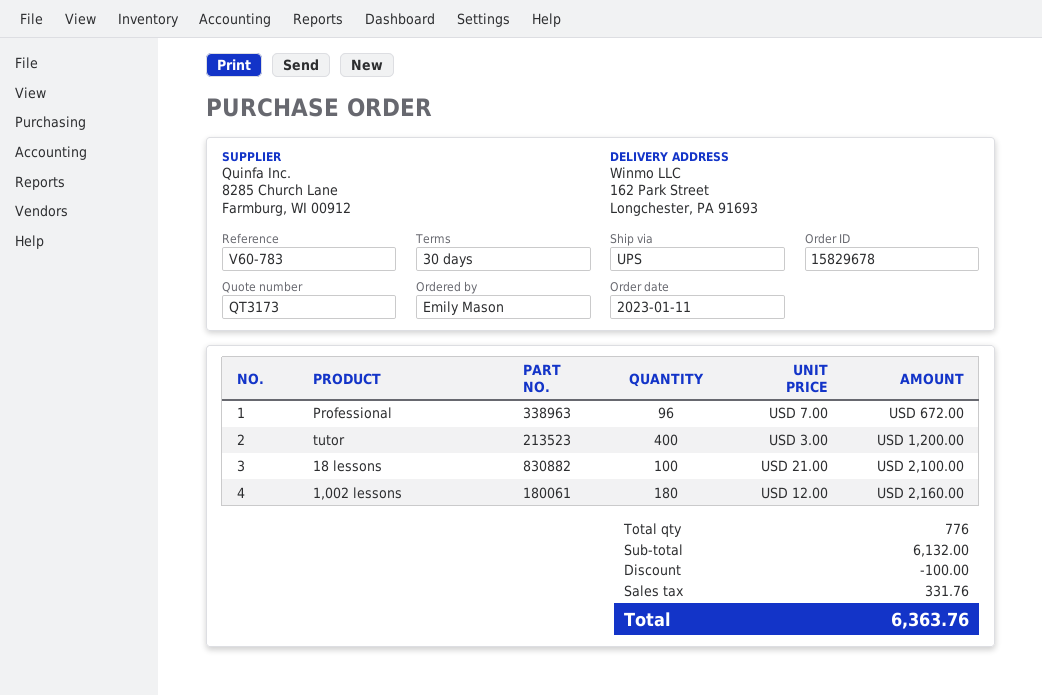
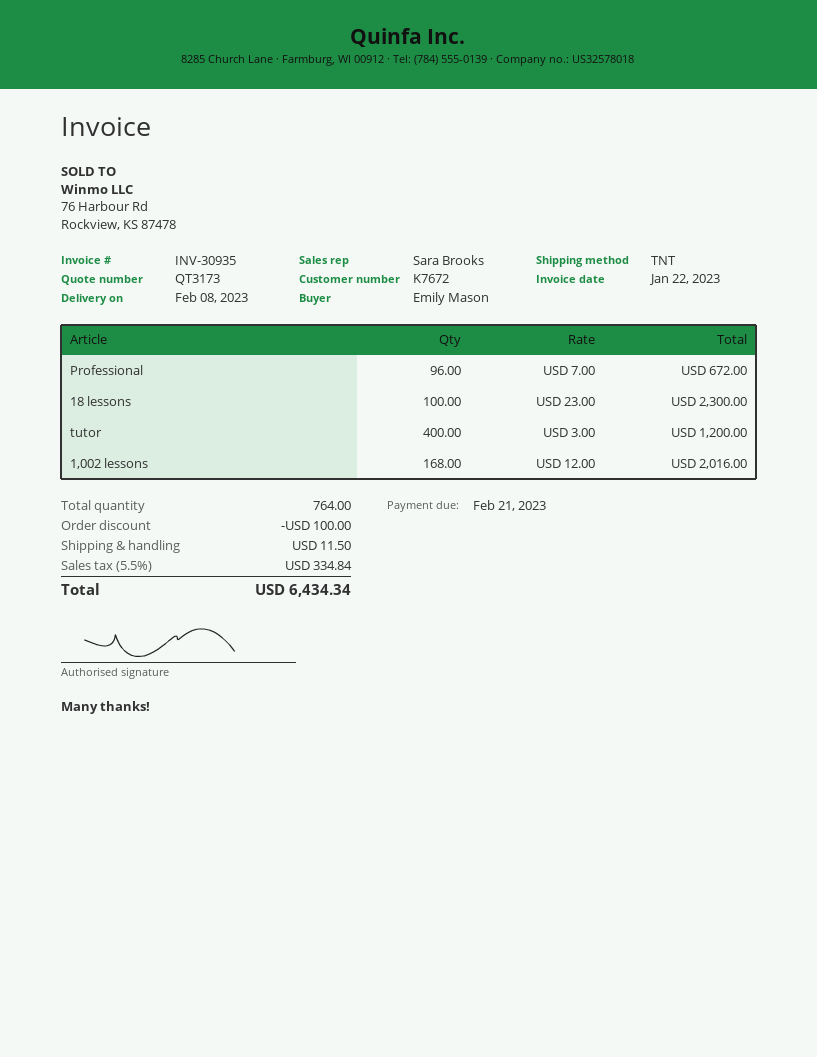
shipping method: UPS -> TNT
18 lessons: 100 x 21.00 = 2100.00 -> 100 x 23.00 = 2300.00
1,002 lessons: 180 x 12.00 = 2160.00 -> 168 x 12.00 = 2016.00
total quantity: 776 -> 764
shipping: none -> 11.50
tax: 331.76 -> 334.84
total: 6363.76 -> 6434.34

